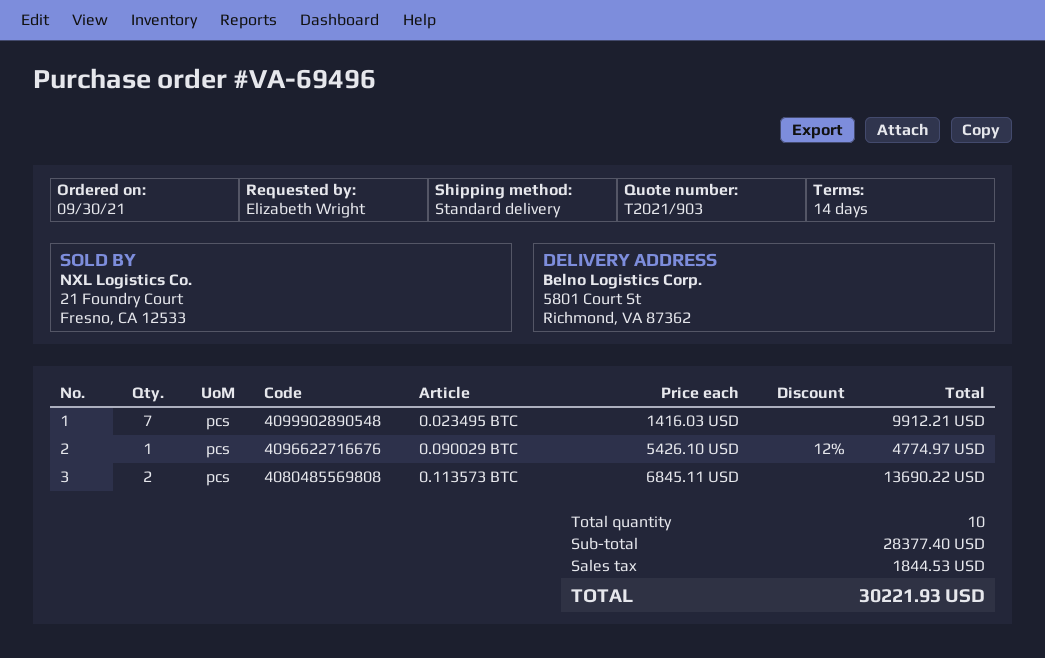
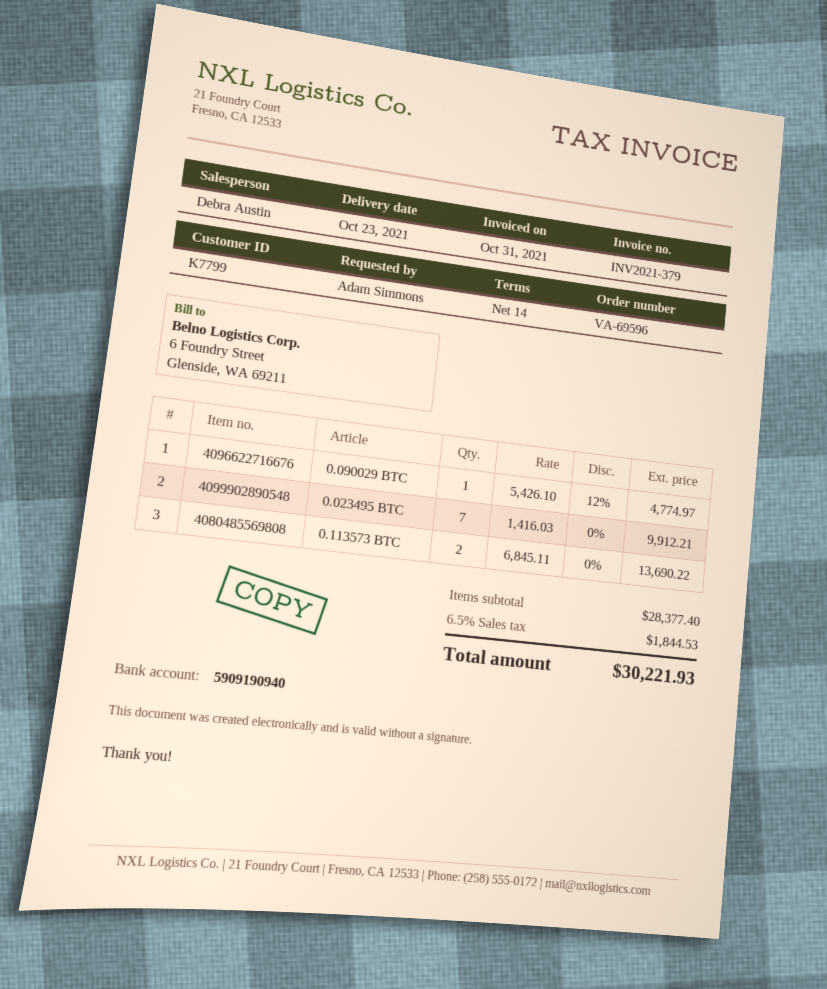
order number: VA-69496 -> VA-69596
ordered by: Elizabeth Wright -> Adam Simmons

